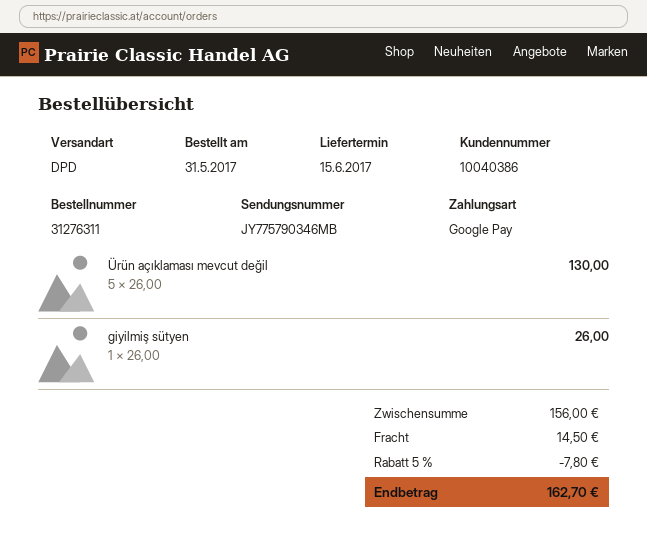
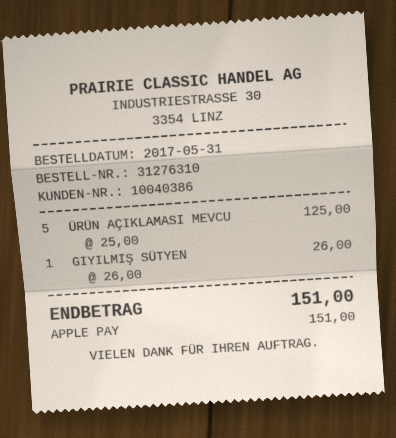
order number: 31276311 -> 31276310
payment method: Google Pay -> Apple Pay
Ürün açıklaması mevcut değil: 5 x 26.00 = 130.00 -> 5 x 25.00 = 125.00
discount: 5% = 7.80 -> none
shipping: 14.50 -> none
total: 162.70 -> 151.00

